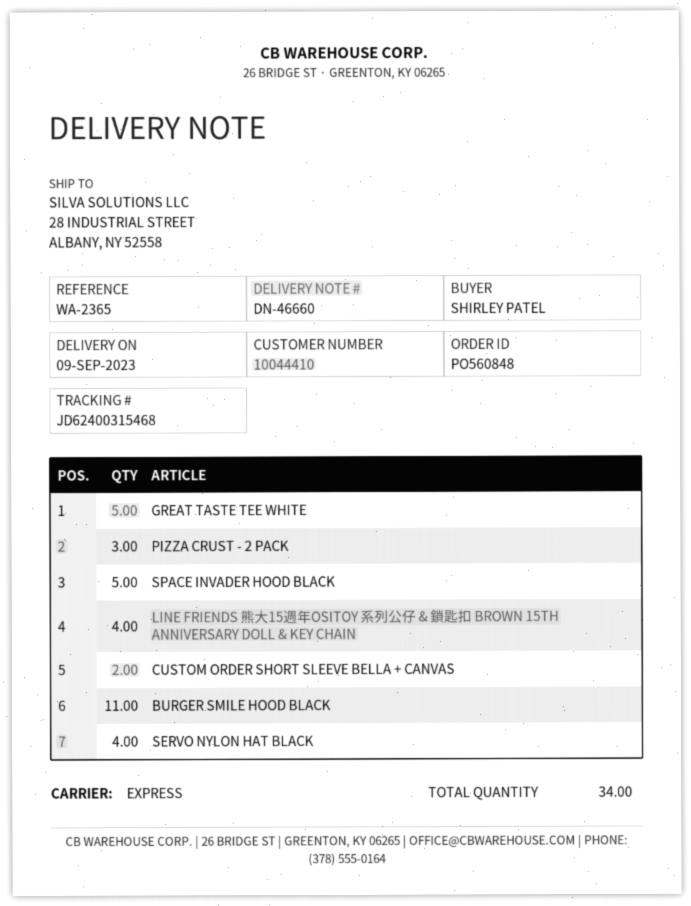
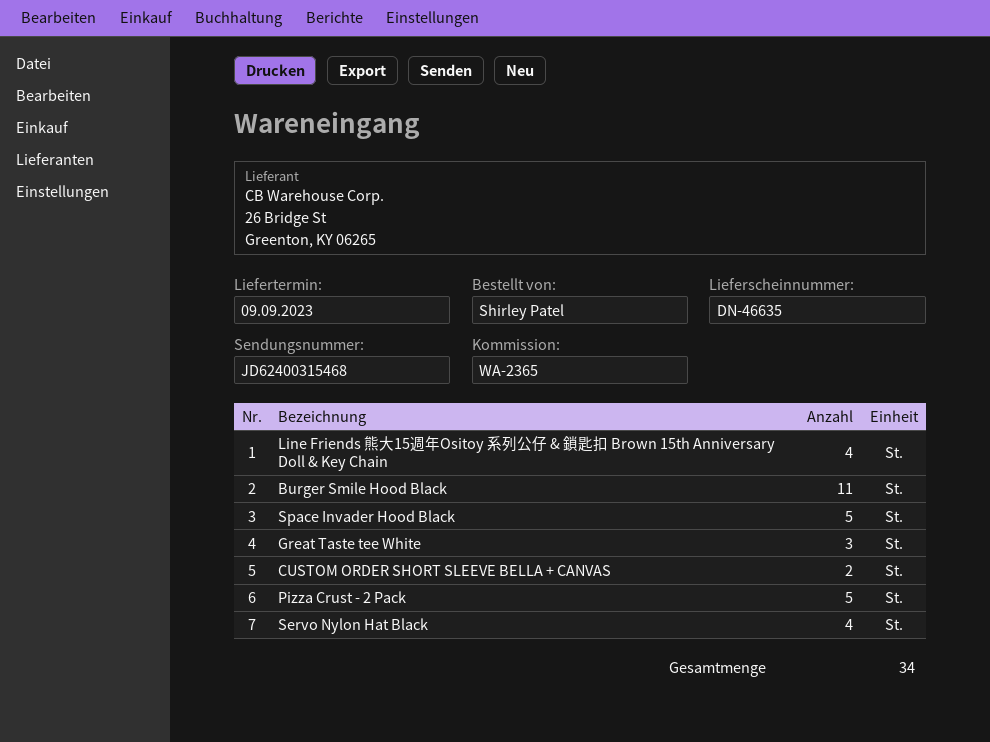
delivery note number: DN-46660 -> DN-46635
GREAT TASTE TEE WHITE: 5 -> 3
PIZZA CRUST - 2 PACK: 3 -> 5

